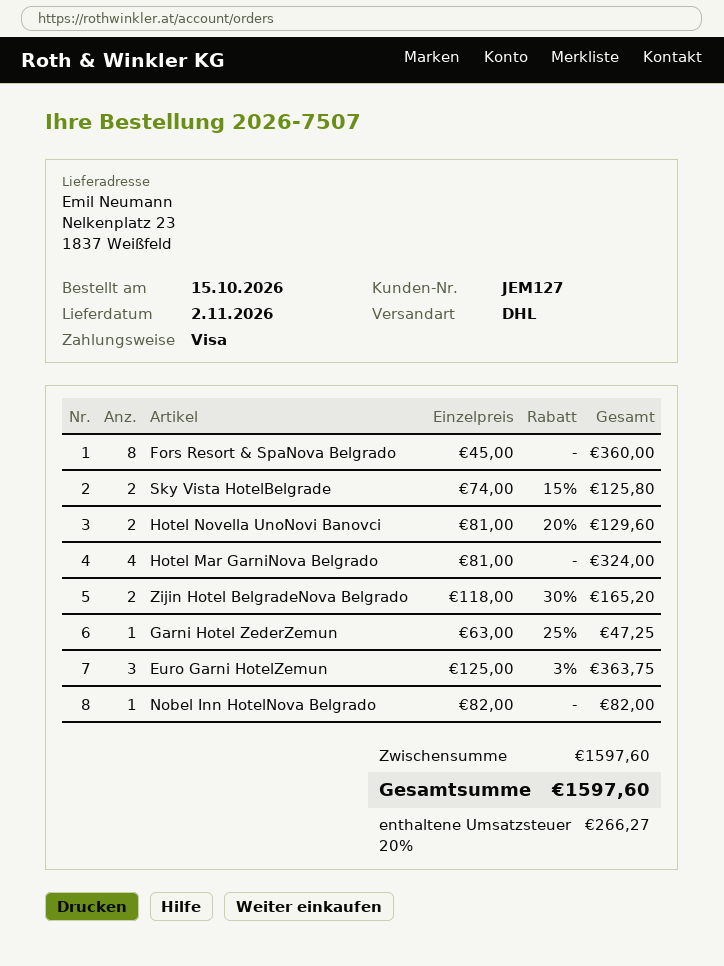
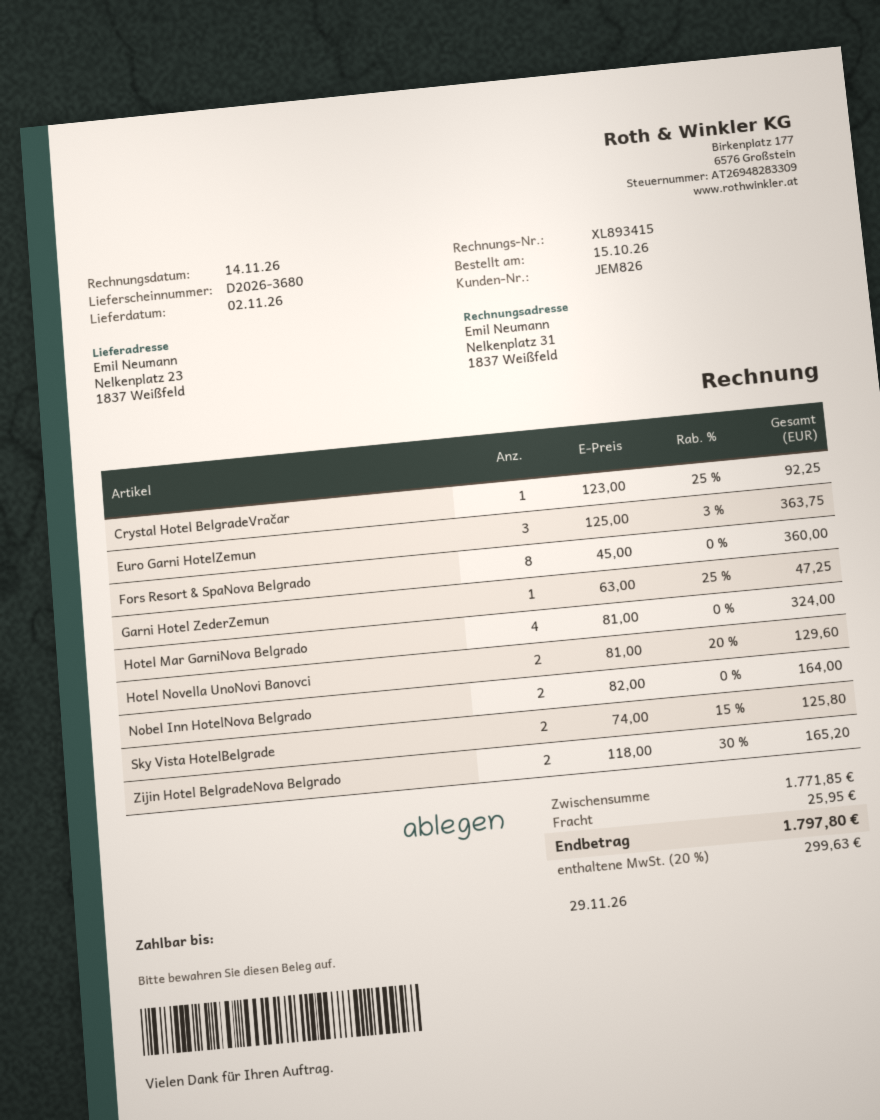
customer number: JEM127 -> JEM826
Nobel Inn HotelNova Belgrado: 1 x 82.00 = 82.00 -> 2 x 82.00 = 164.00
Crystal Hotel BelgradeVračar: none -> 1 x 123.00 - 25% = 92.25
subtotal: 1597.60 -> 1771.85
shipping: none -> 25.95
tax: 20% = 266.27 -> 20% = 299.63
total: 1597.60 -> 1797.80

